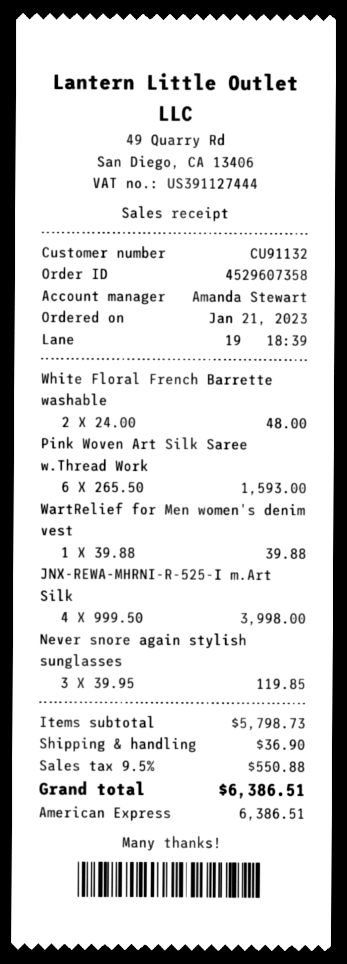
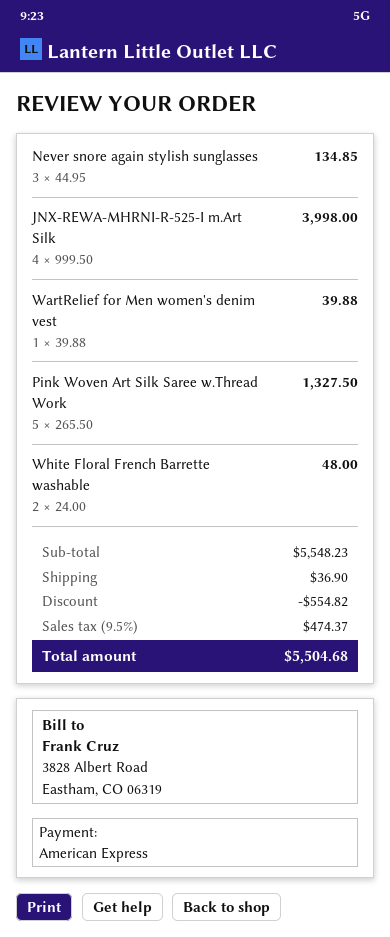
Pink Woven Art Silk Saree w.Thread Work: 6 x 265.50 = 1593.00 -> 5 x 265.50 = 1327.50
Never snore again stylish sunglasses: 3 x 39.95 = 119.85 -> 3 x 44.95 = 134.85
subtotal: 5798.73 -> 5548.23
discount: none -> 554.82
tax: 9.5% = 550.88 -> 9.5% = 474.37
total: 6386.51 -> 5504.68

